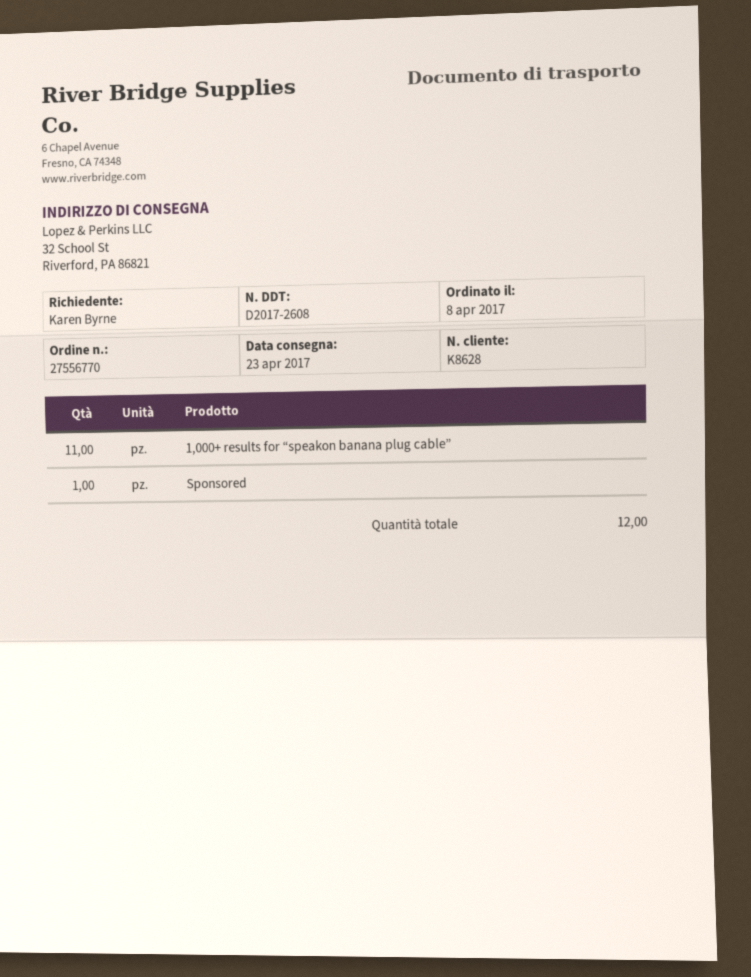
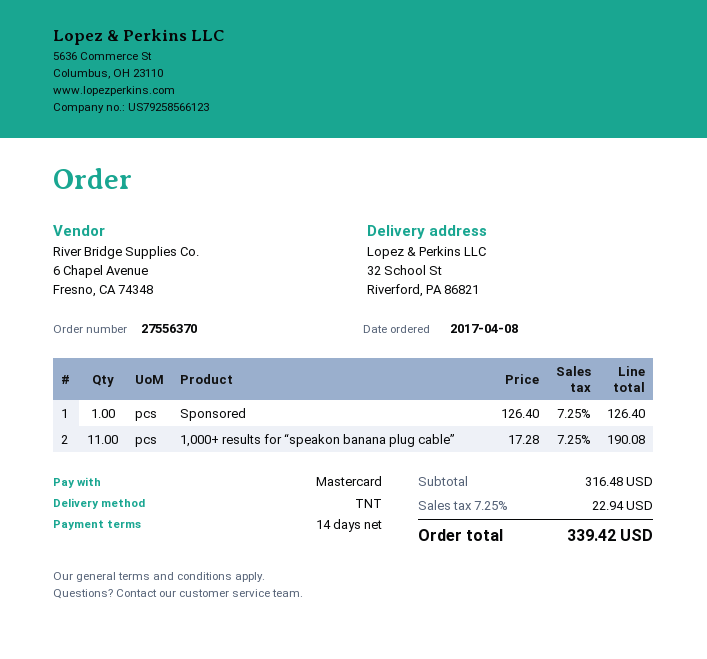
order number: 27556770 -> 27556370

